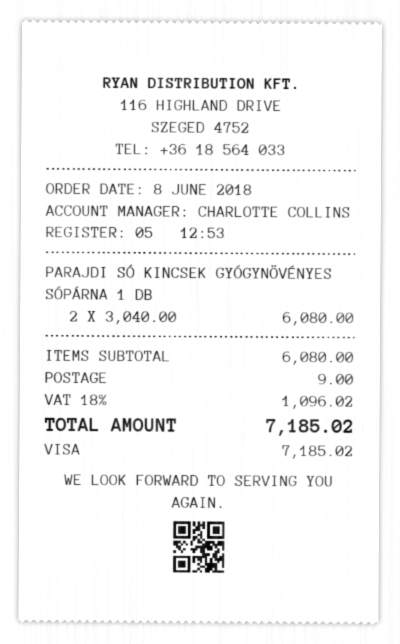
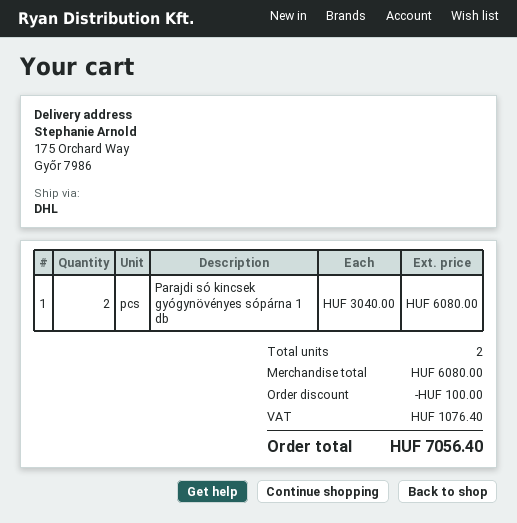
discount: none -> 100.00
shipping: 9.00 -> none
tax: 1096.02 -> 1076.40
total: 7185.02 -> 7056.40

